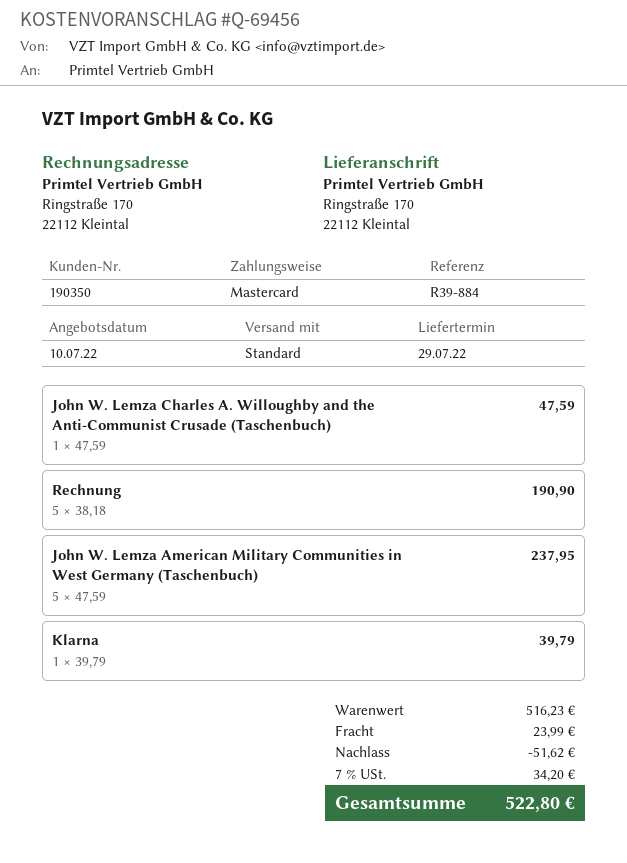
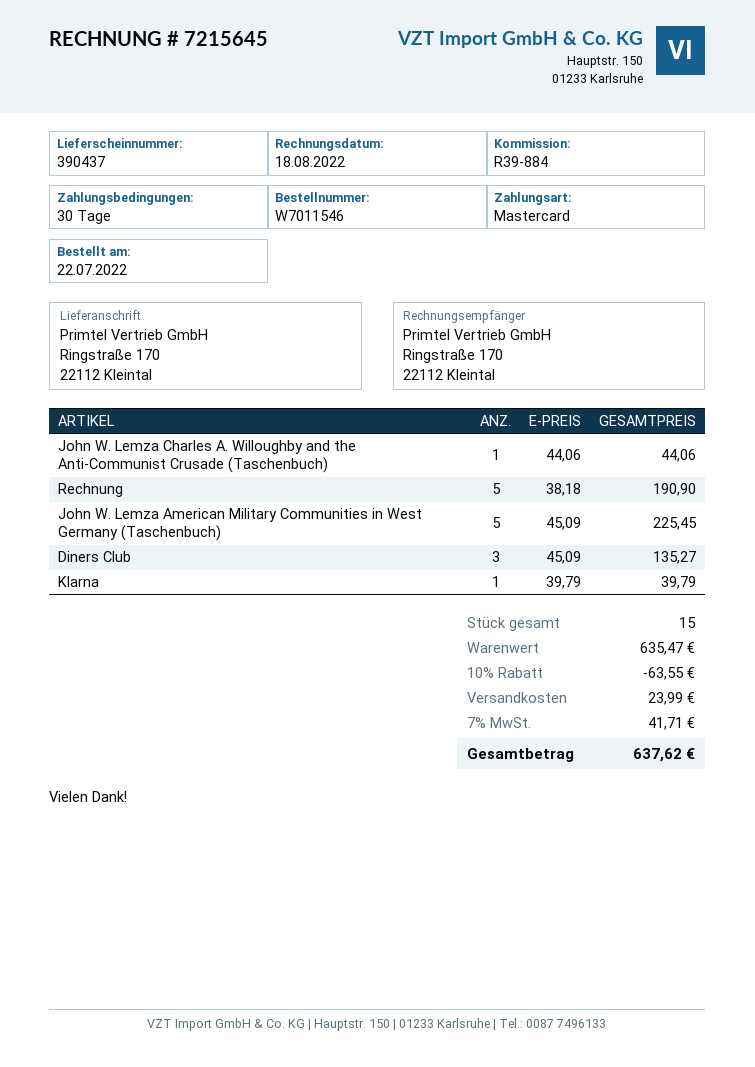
John W. Lemza Charles A. Willoughby and the Anti-Communist Crusade (Taschenbuch): 1 x 47.59 = 47.59 -> 1 x 44.06 = 44.06
John W. Lemza American Military Communities in West Germany (Taschenbuch): 5 x 47.59 = 237.95 -> 5 x 45.09 = 225.45
Diners Club: none -> 3 x 45.09 = 135.27
subtotal: 516.23 -> 635.47
discount: 51.62 -> 63.55
tax: 7% = 34.20 -> 7% = 41.71
total: 522.80 -> 637.62

